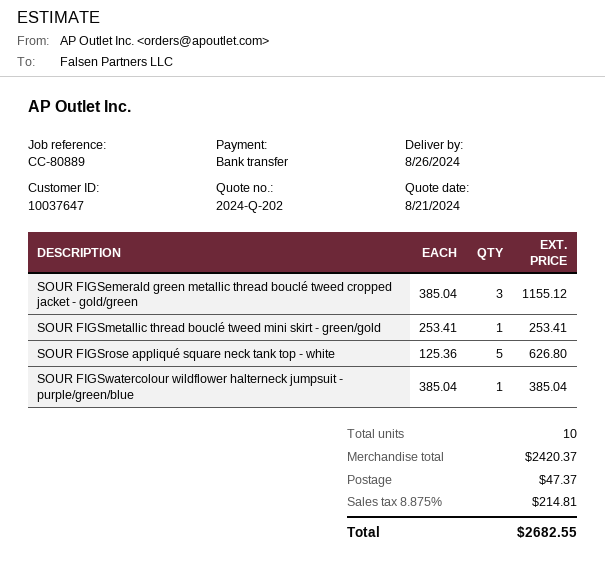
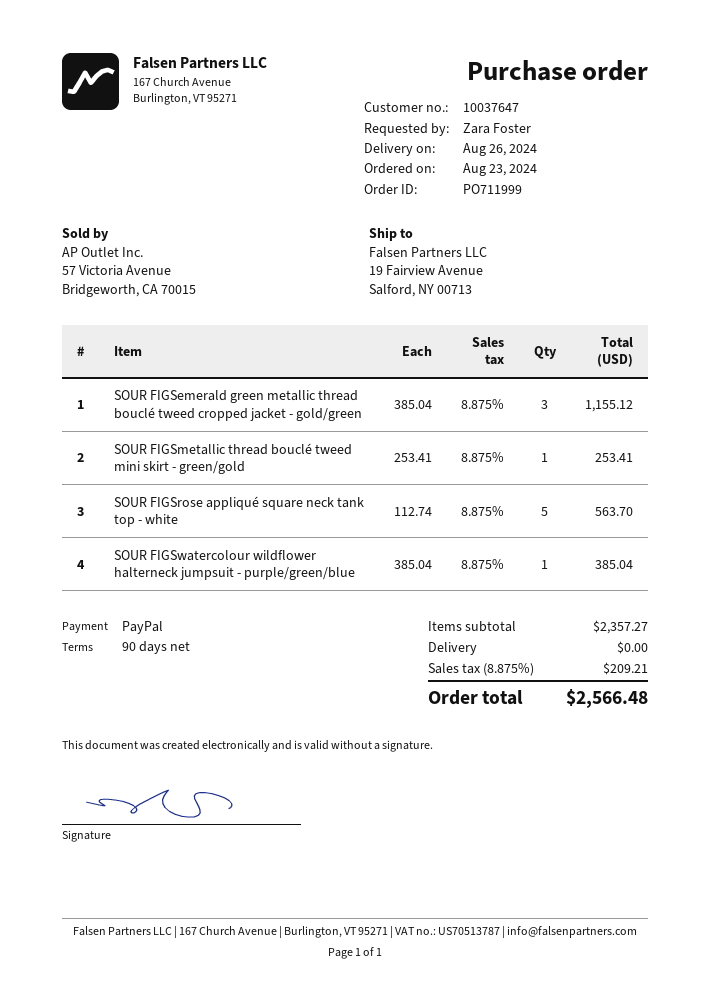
payment method: bank transfer -> PayPal
SOUR FIGSrose appliqué square neck tank top - white: 5 x 125.36 = 626.80 -> 5 x 112.74 = 563.70
subtotal: 2420.37 -> 2357.27
shipping: 47.37 -> 0.00
tax: 8.875% = 214.81 -> 8.875% = 209.21
total: 2682.55 -> 2566.48

